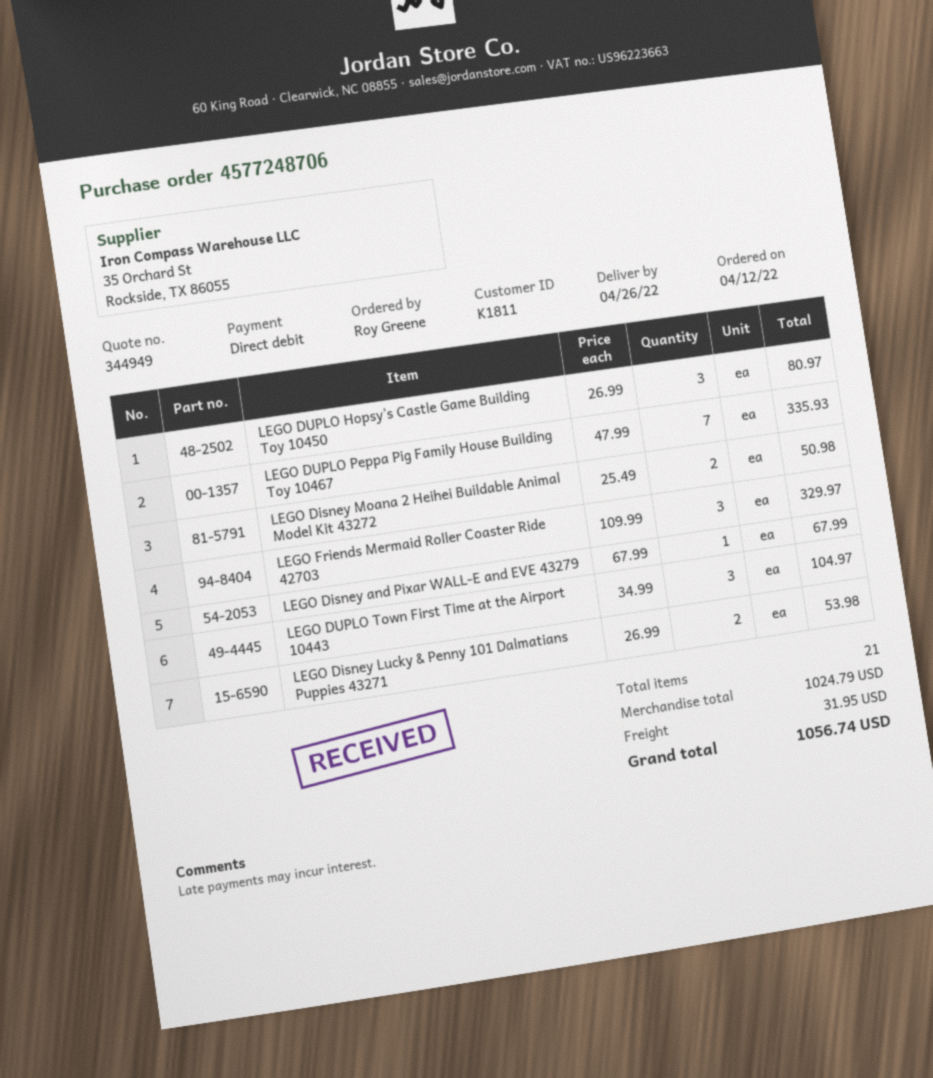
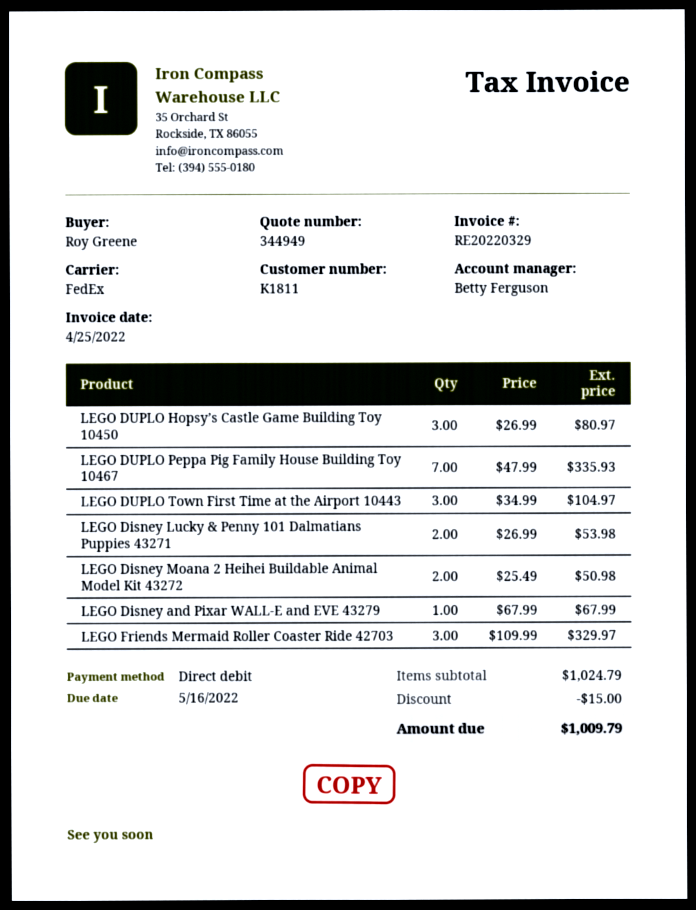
discount: none -> 15.00
shipping: 31.95 -> none
total: 1056.74 -> 1009.79

